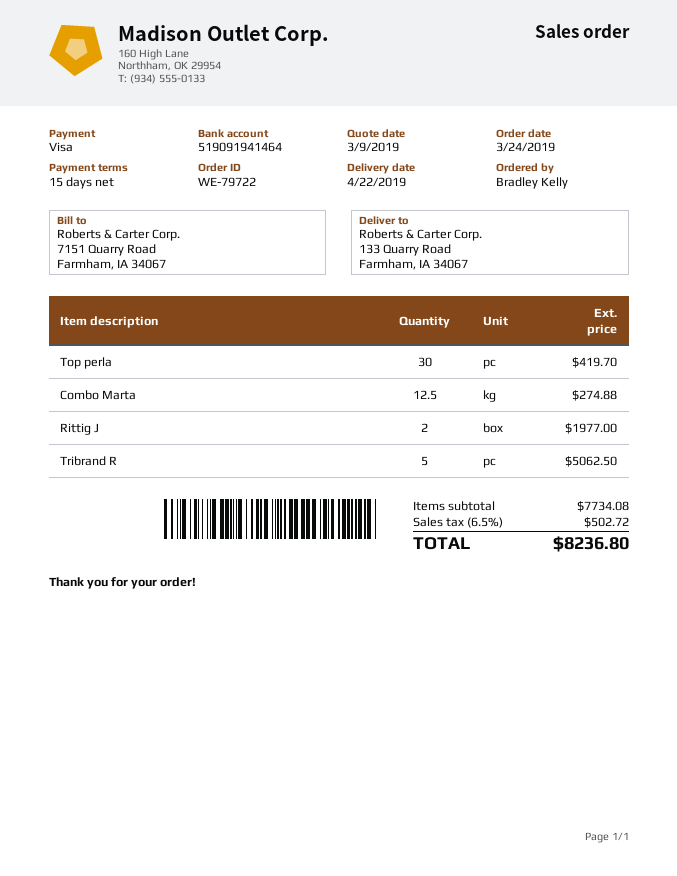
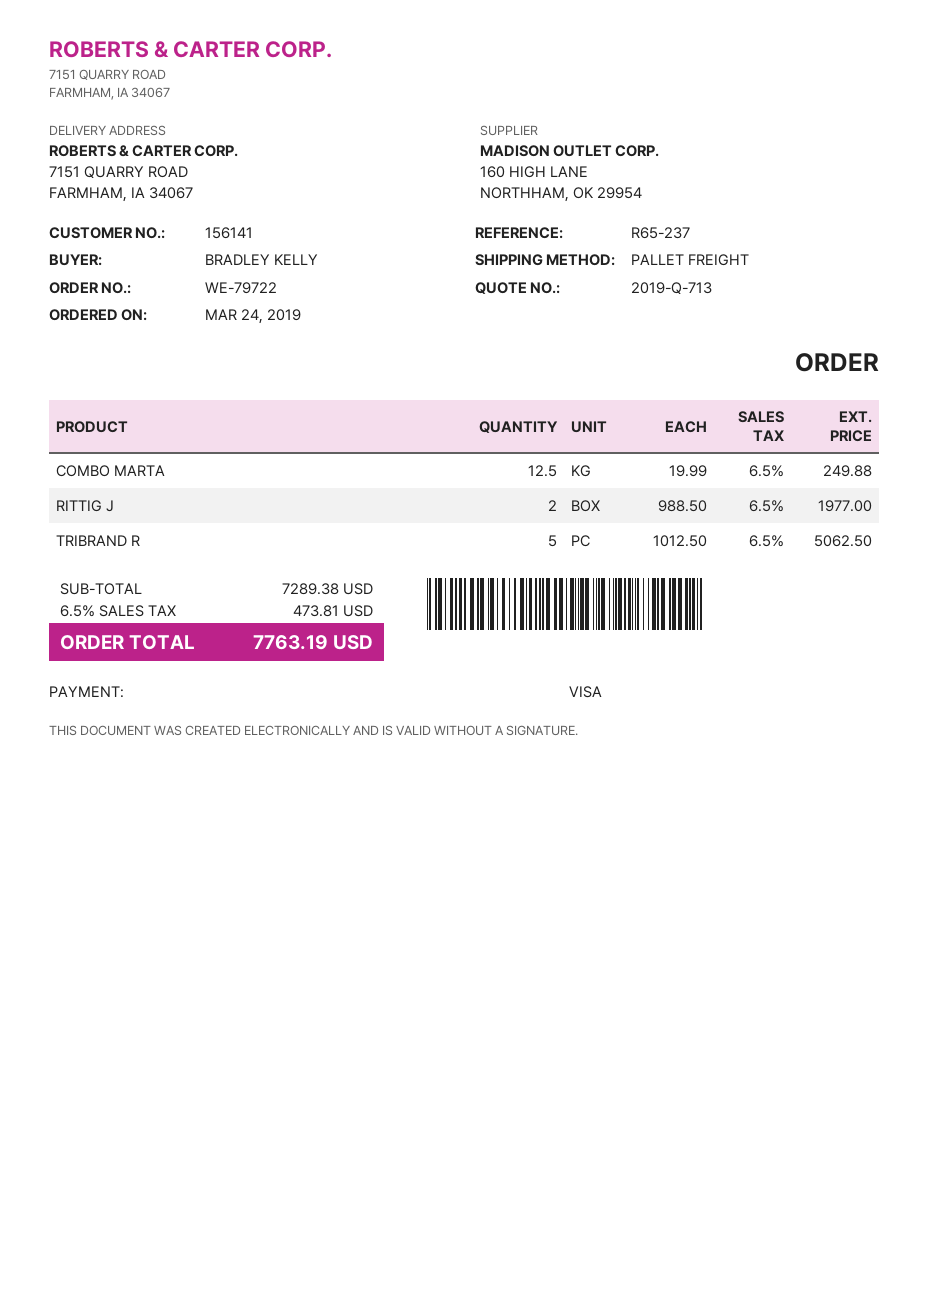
ship to: 133 Quarry Road, Farmham, IA 34067 -> 7151 QUARRY ROAD, FARMHAM, IA 34067
Top perla: 30 for 419.70 -> none
Combo Marta: 12.5 for 274.88 -> 12.5 for 249.88
subtotal: 7734.08 -> 7289.38
tax: 6.5% = 502.72 -> 6.5% = 473.81
total: 8236.80 -> 7763.19

